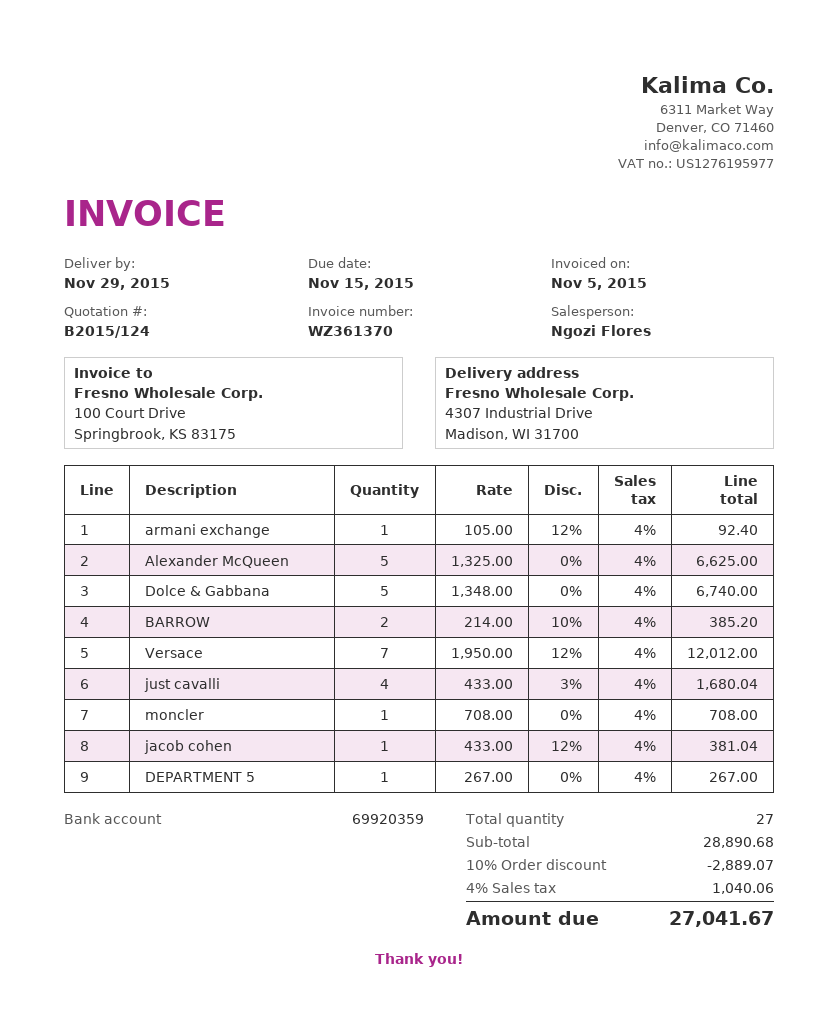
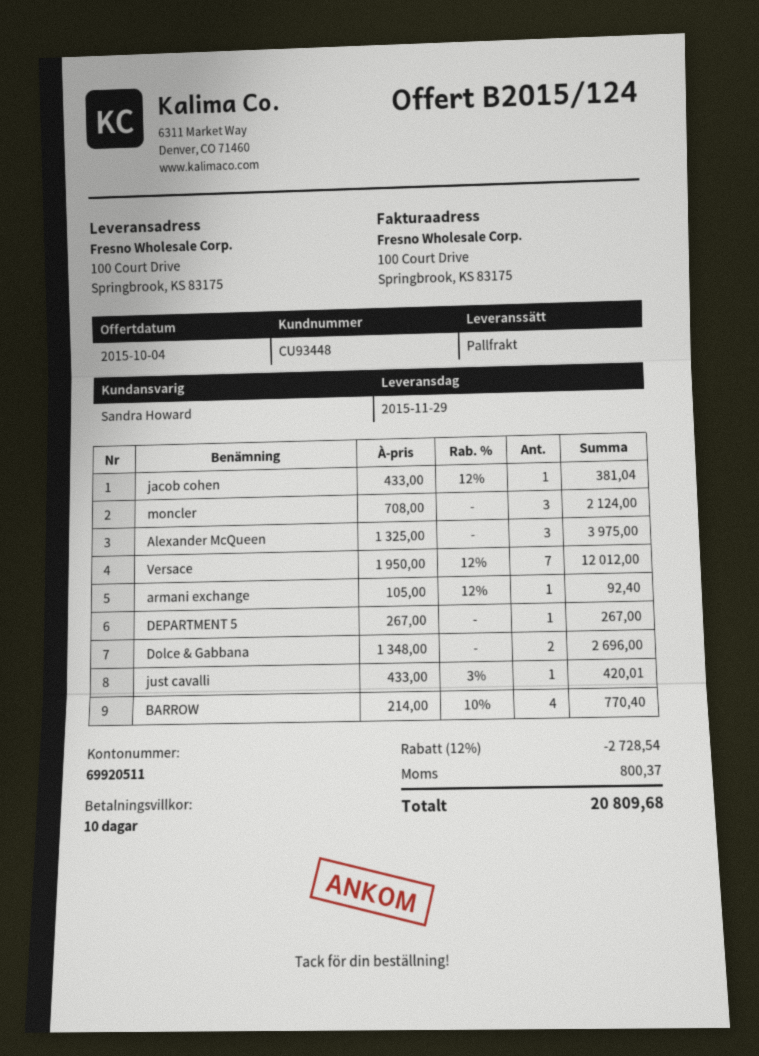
sales rep: Ngozi Flores -> Sandra Howard
bank account: 69920359 -> 69920511
ship to: 4307 Industrial Drive, Madison, WI 31700 -> 100 Court Drive, Springbrook, KS 83175
Alexander McQueen: 5 x 1325.00 = 6625.00 -> 3 x 1325.00 = 3975.00
Dolce & Gabbana: 5 x 1348.00 = 6740.00 -> 2 x 1348.00 = 2696.00
BARROW: 2 x 214.00 - 10% = 385.20 -> 4 x 214.00 - 10% = 770.40
just cavalli: 4 x 433.00 - 3% = 1680.04 -> 1 x 433.00 - 3% = 420.01
moncler: 1 x 708.00 = 708.00 -> 3 x 708.00 = 2124.00
discount: 10% = 2889.07 -> 12% = 2728.54
tax: 1040.06 -> 800.37
total: 27041.67 -> 20809.68

